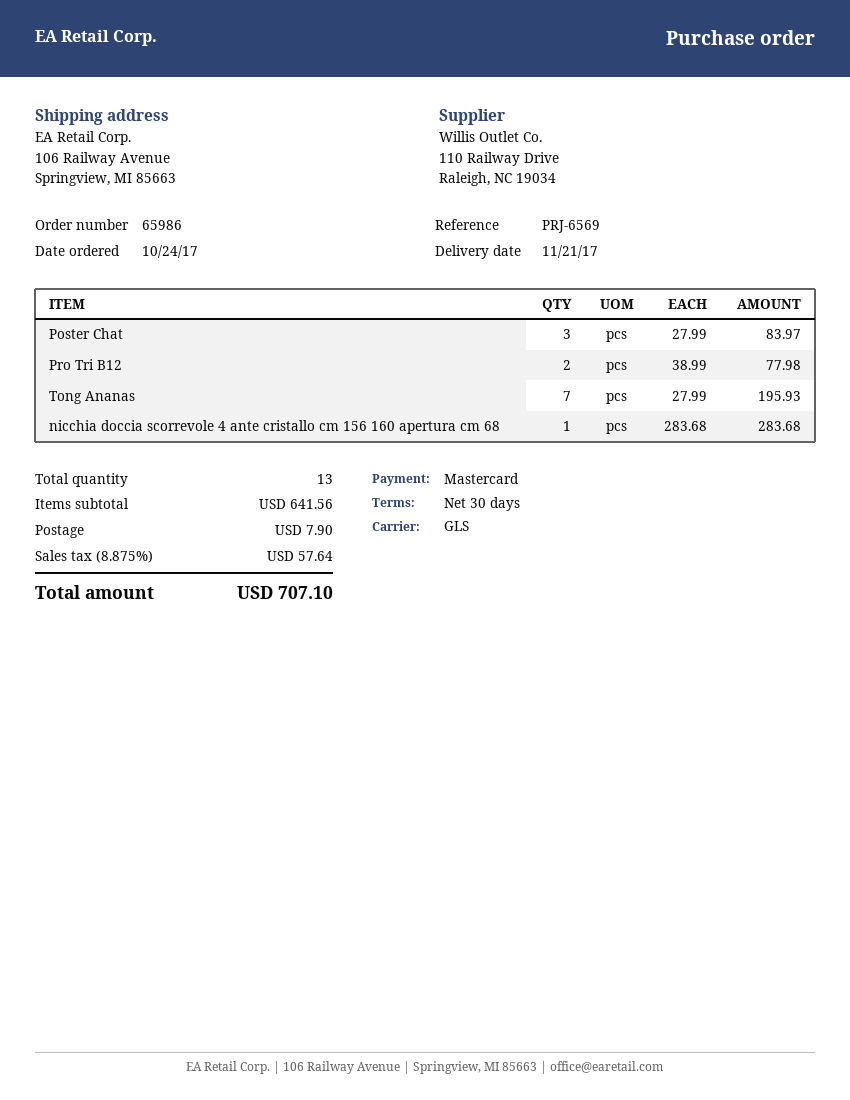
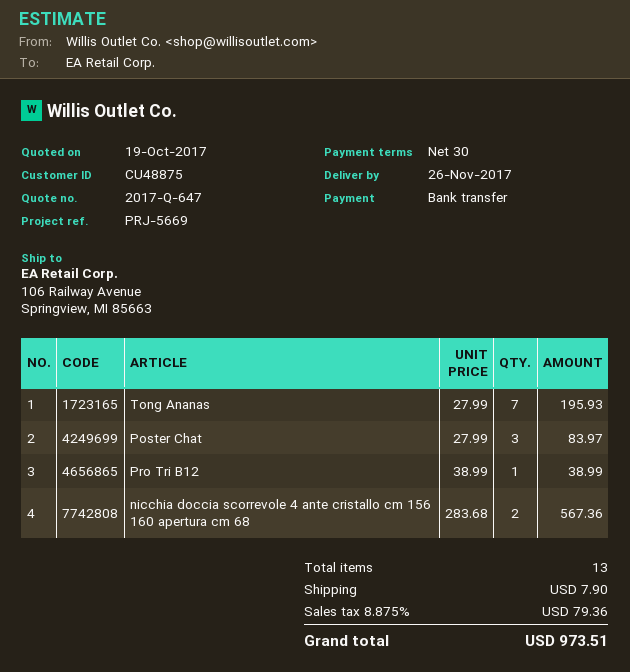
delivery date: 2017-11-21 -> 2017-11-26
reference: PRJ-6569 -> PRJ-5669
payment method: Mastercard -> bank transfer
Pro Tri B12: 2 x 38.99 = 77.98 -> 1 x 38.99 = 38.99
nicchia doccia scorrevole 4 ante cristallo cm 156 160 apertura cm 68: 1 x 283.68 = 283.68 -> 2 x 283.68 = 567.36
tax: 8.875% = 57.64 -> 8.875% = 79.36
total: 707.10 -> 973.51

